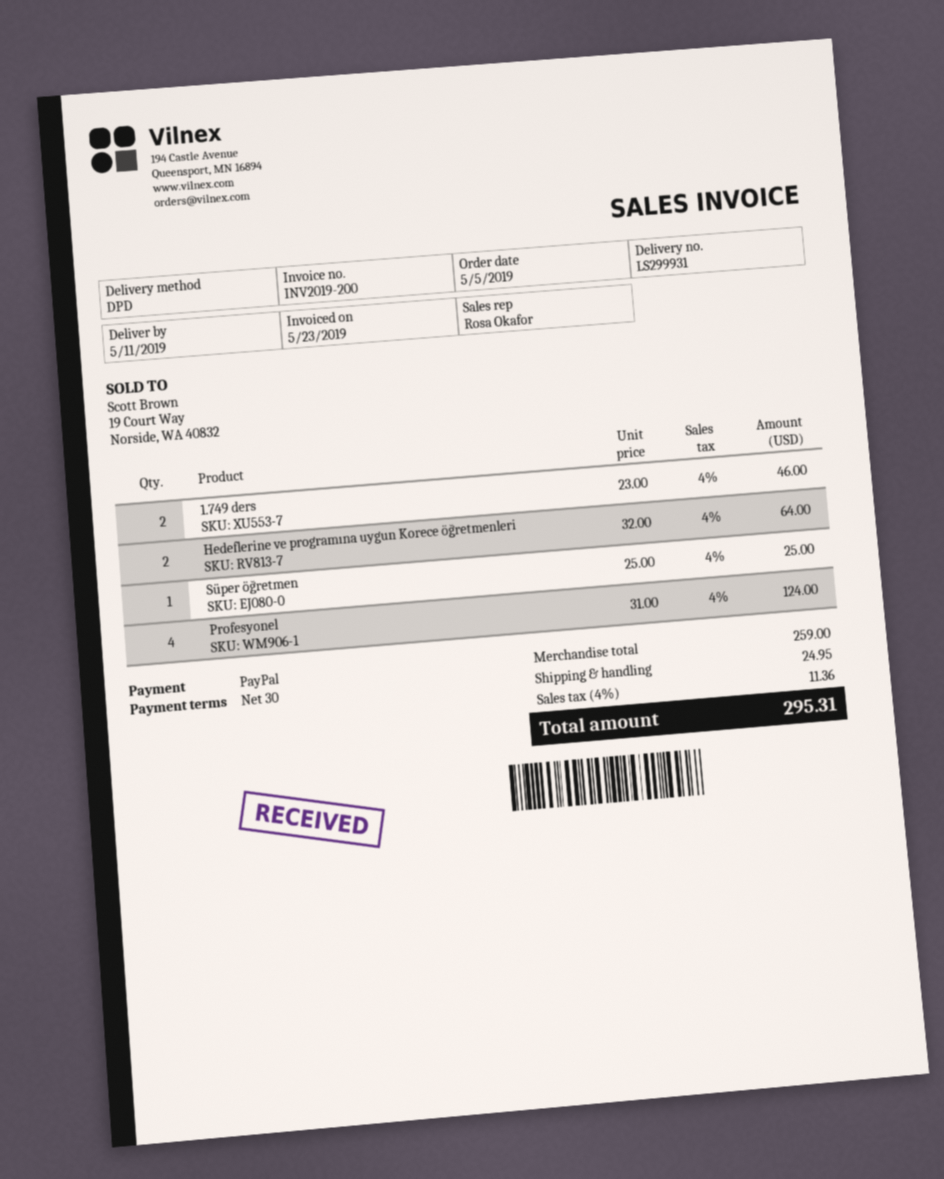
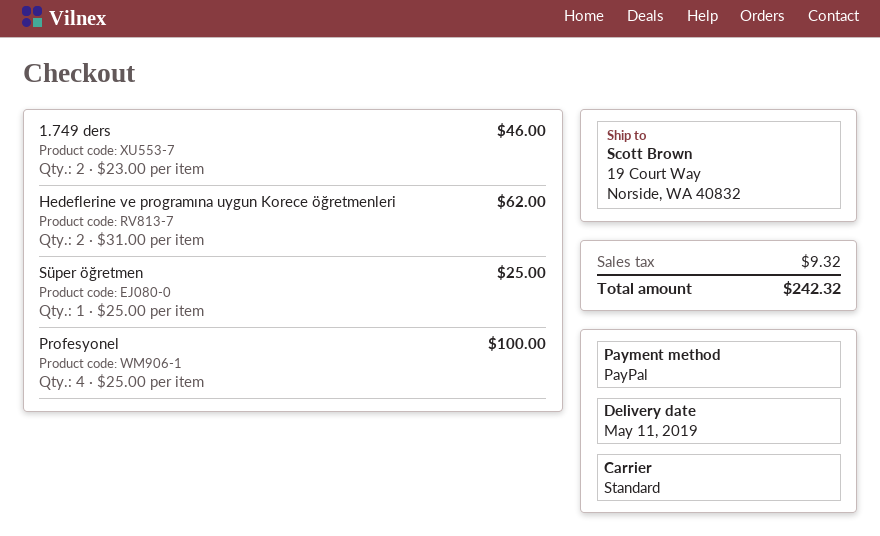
shipping method: DPD -> standard
Hedeflerine ve programına uygun Korece öğretmenleri: 2 x 32.00 = 64.00 -> 2 x 31.00 = 62.00
Profesyonel: 4 x 31.00 = 124.00 -> 4 x 25.00 = 100.00
shipping: 24.95 -> none
tax: 11.36 -> 9.32
total: 295.31 -> 242.32

